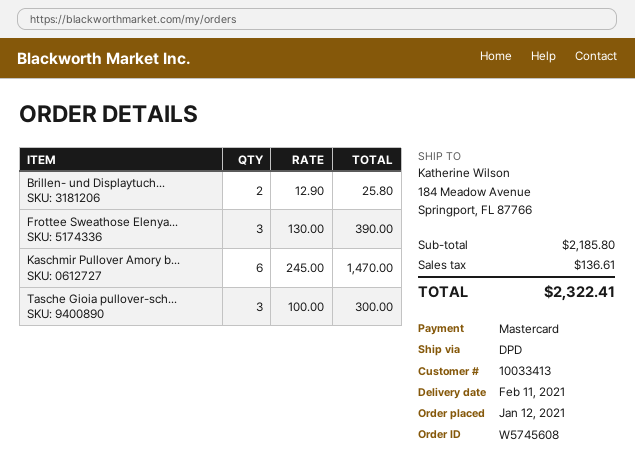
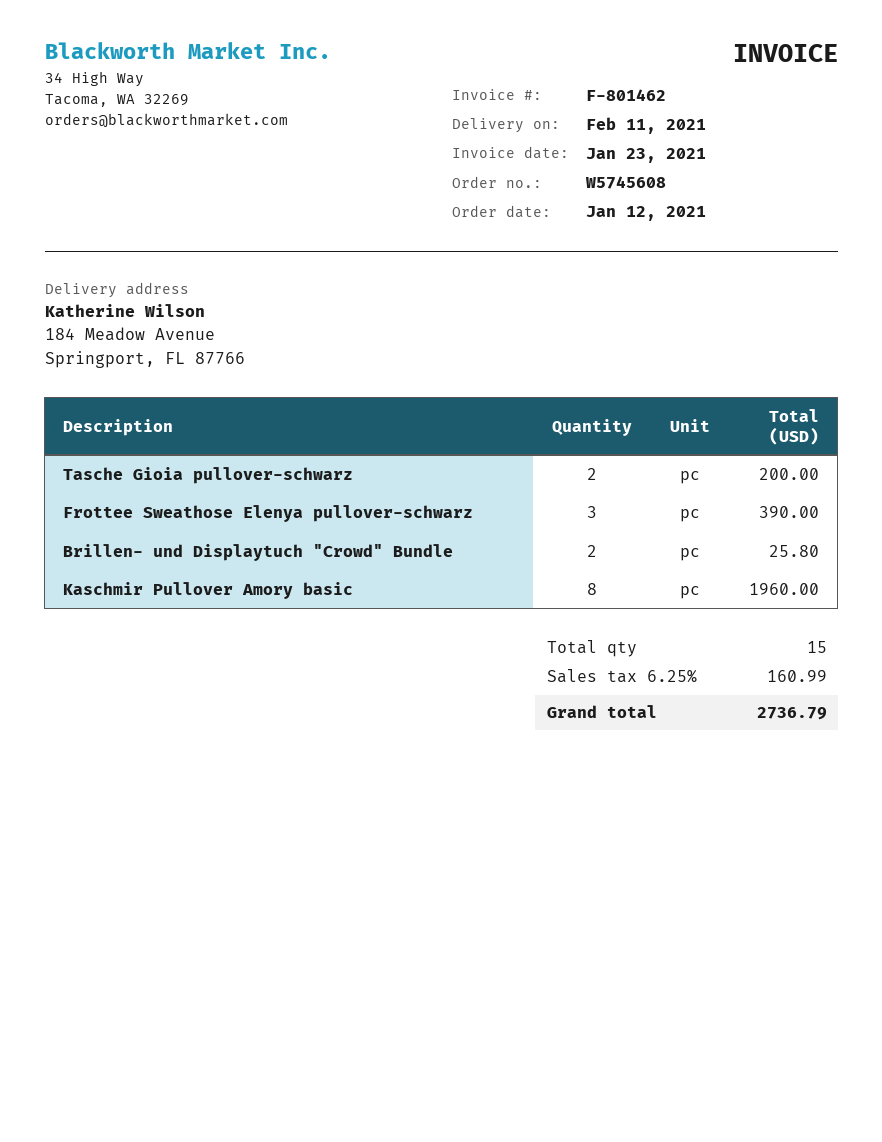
Kaschmir Pullover Amory b...: 6 for 1470.00 -> 8 for 1960.00
Tasche Gioia pullover-sch...: 3 for 300.00 -> 2 for 200.00
tax: 136.61 -> 160.99
total: 2322.41 -> 2736.79

